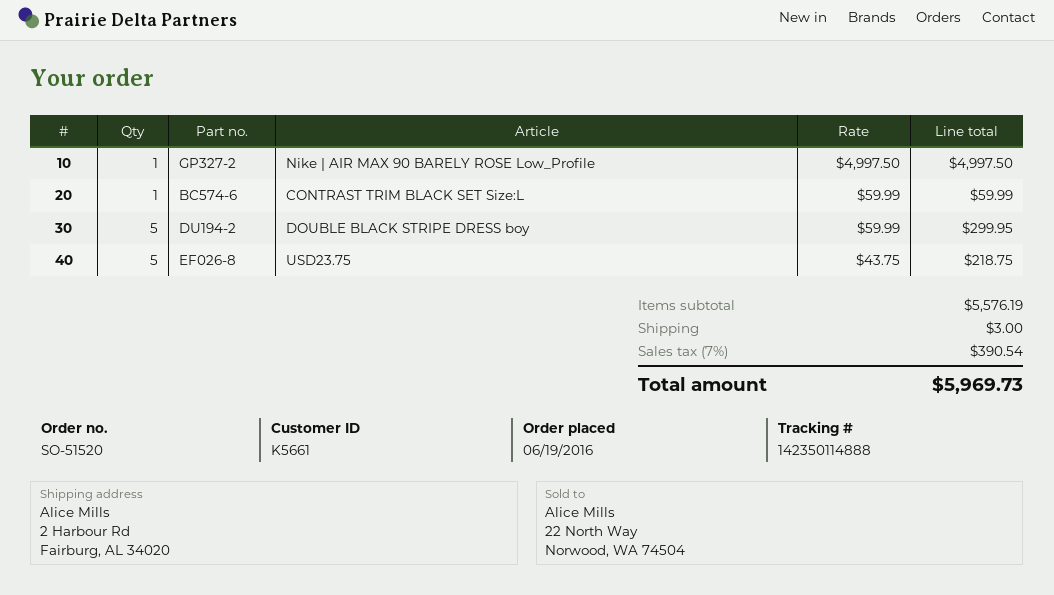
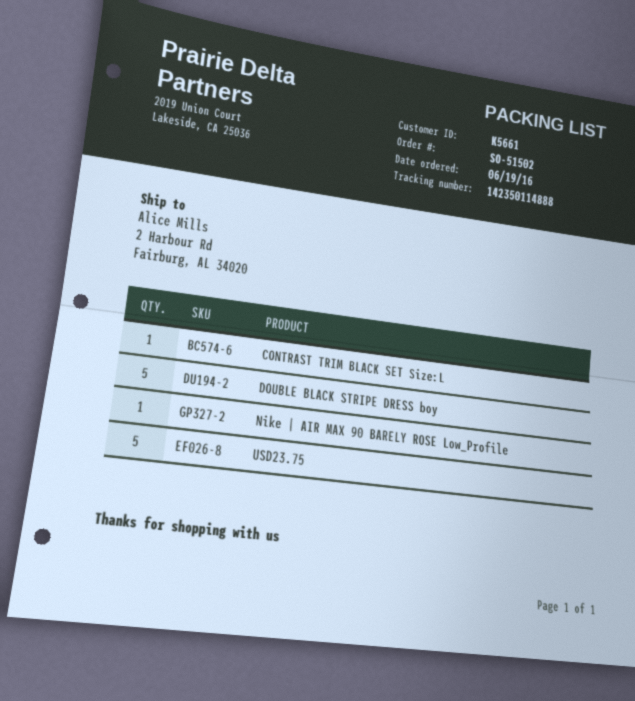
order number: SO-51520 -> SO-51502

